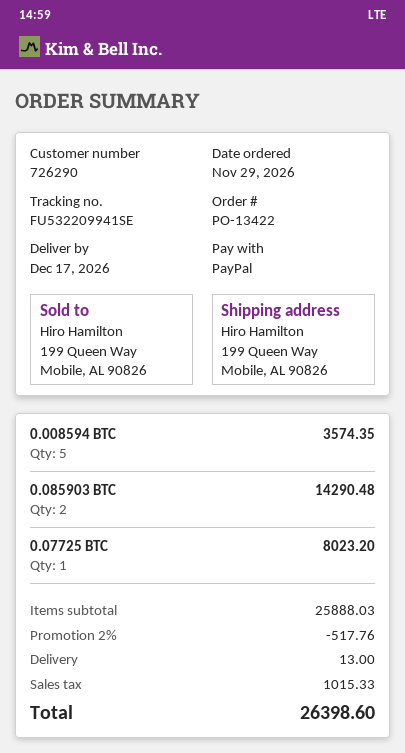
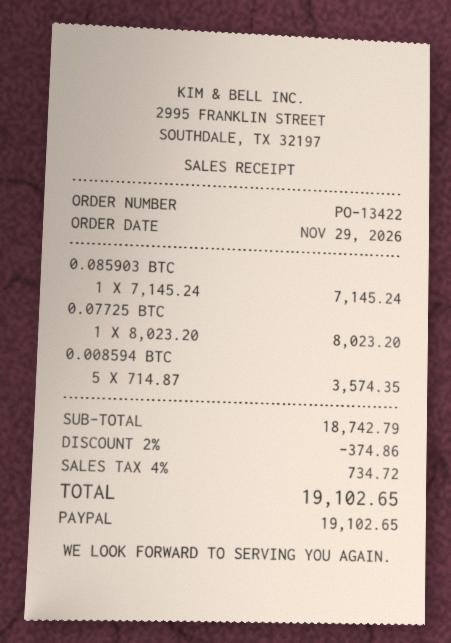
0.085903 BTC: 2 for 14290.48 -> 1 for 7145.24
subtotal: 25888.03 -> 18742.79
discount: 2% = 517.76 -> 2% = 374.86
shipping: 13.00 -> none
tax: 1015.33 -> 734.72
total: 26398.60 -> 19102.65

